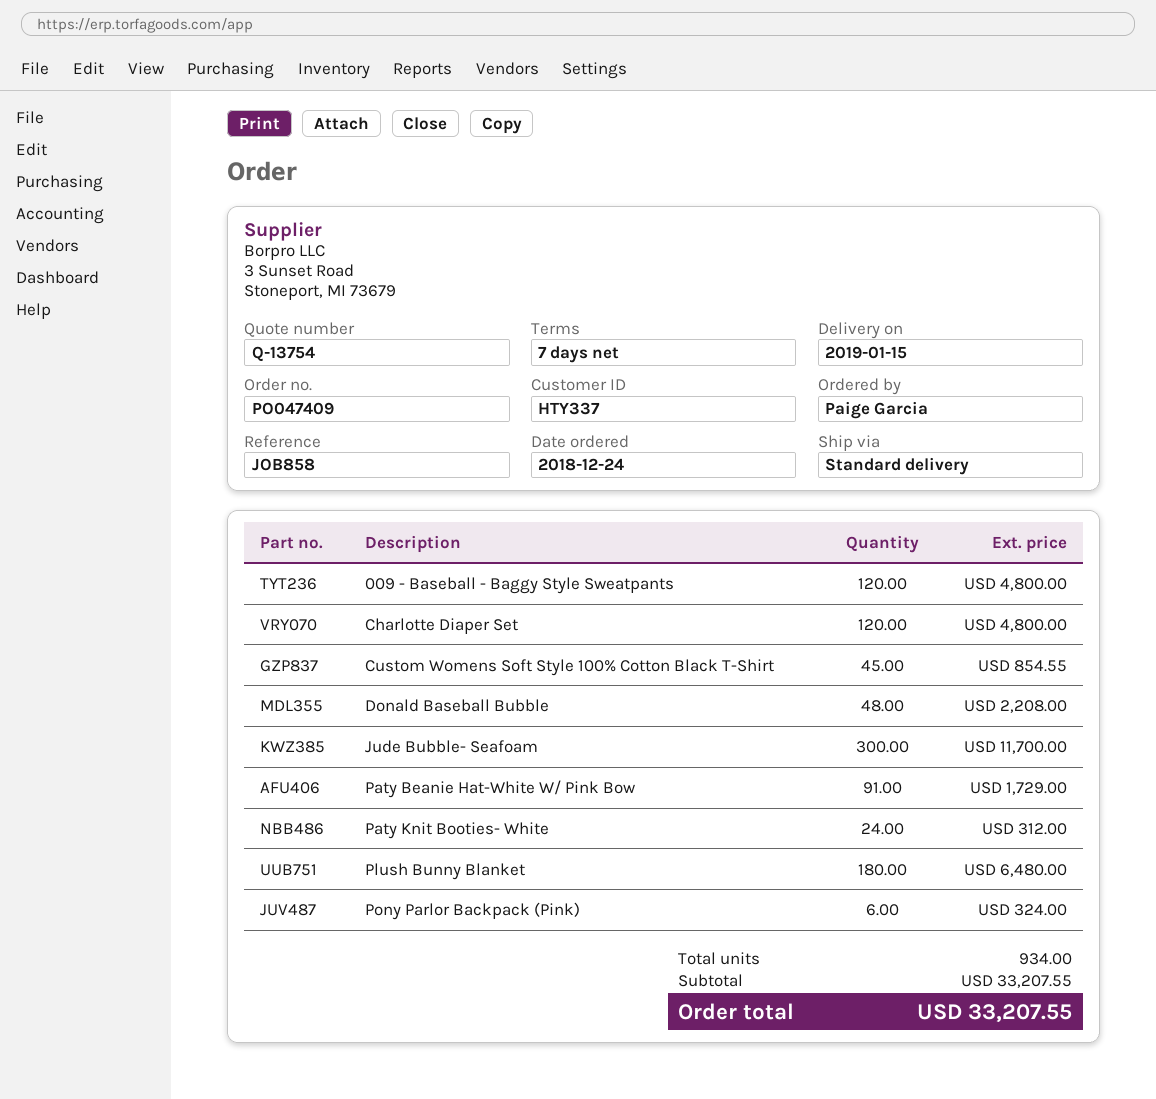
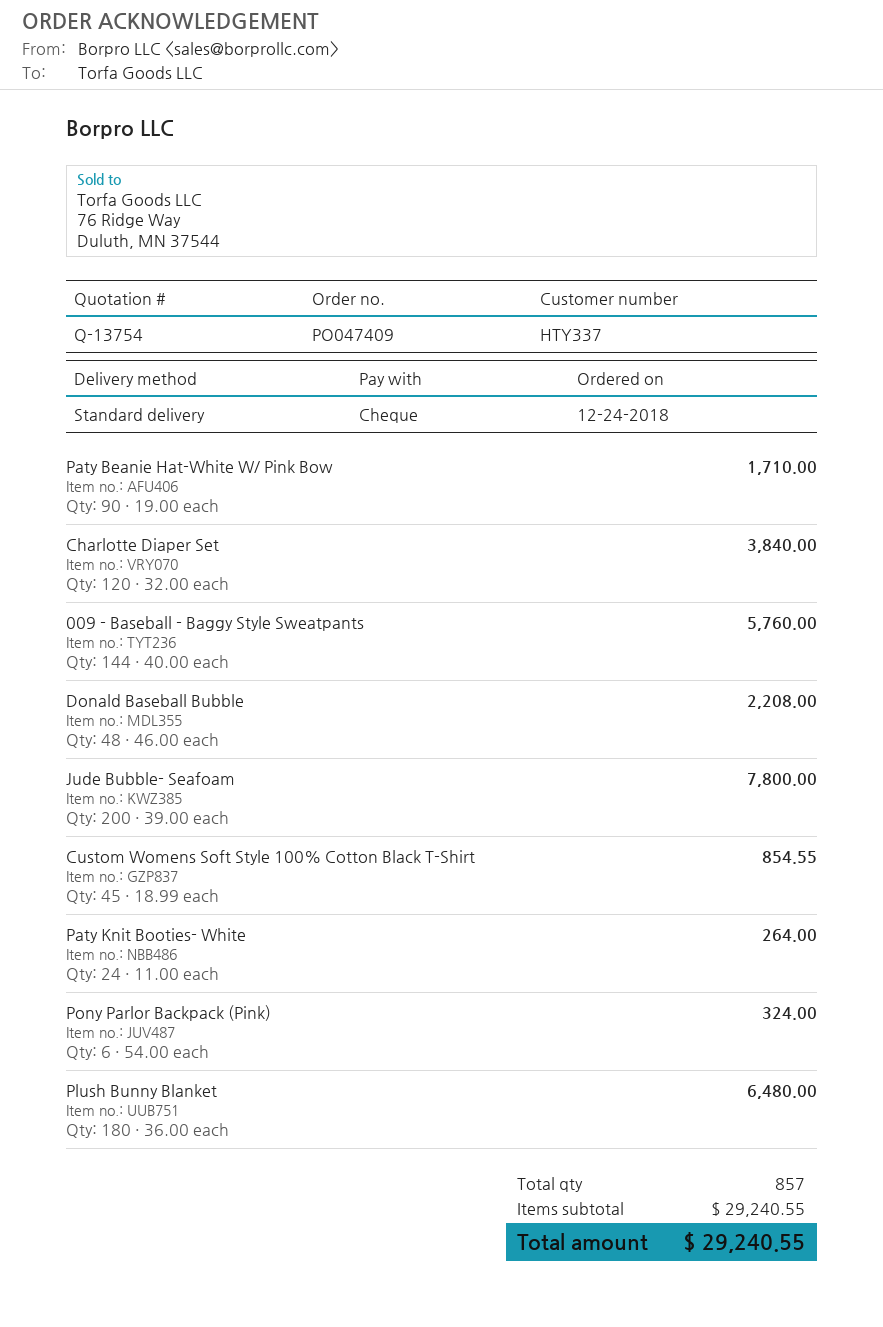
009 - Baseball - Baggy Style Sweatpants: 120 for 4800.00 -> 144 for 5760.00
Charlotte Diaper Set: 120 for 4800.00 -> 120 for 3840.00
Jude Bubble- Seafoam: 300 for 11700.00 -> 200 for 7800.00
Paty Beanie Hat-White W/ Pink Bow: 91 for 1729.00 -> 90 for 1710.00
Paty Knit Booties- White: 24 for 312.00 -> 24 for 264.00
total quantity: 934 -> 857
subtotal: 33207.55 -> 29240.55
total: 33207.55 -> 29240.55

